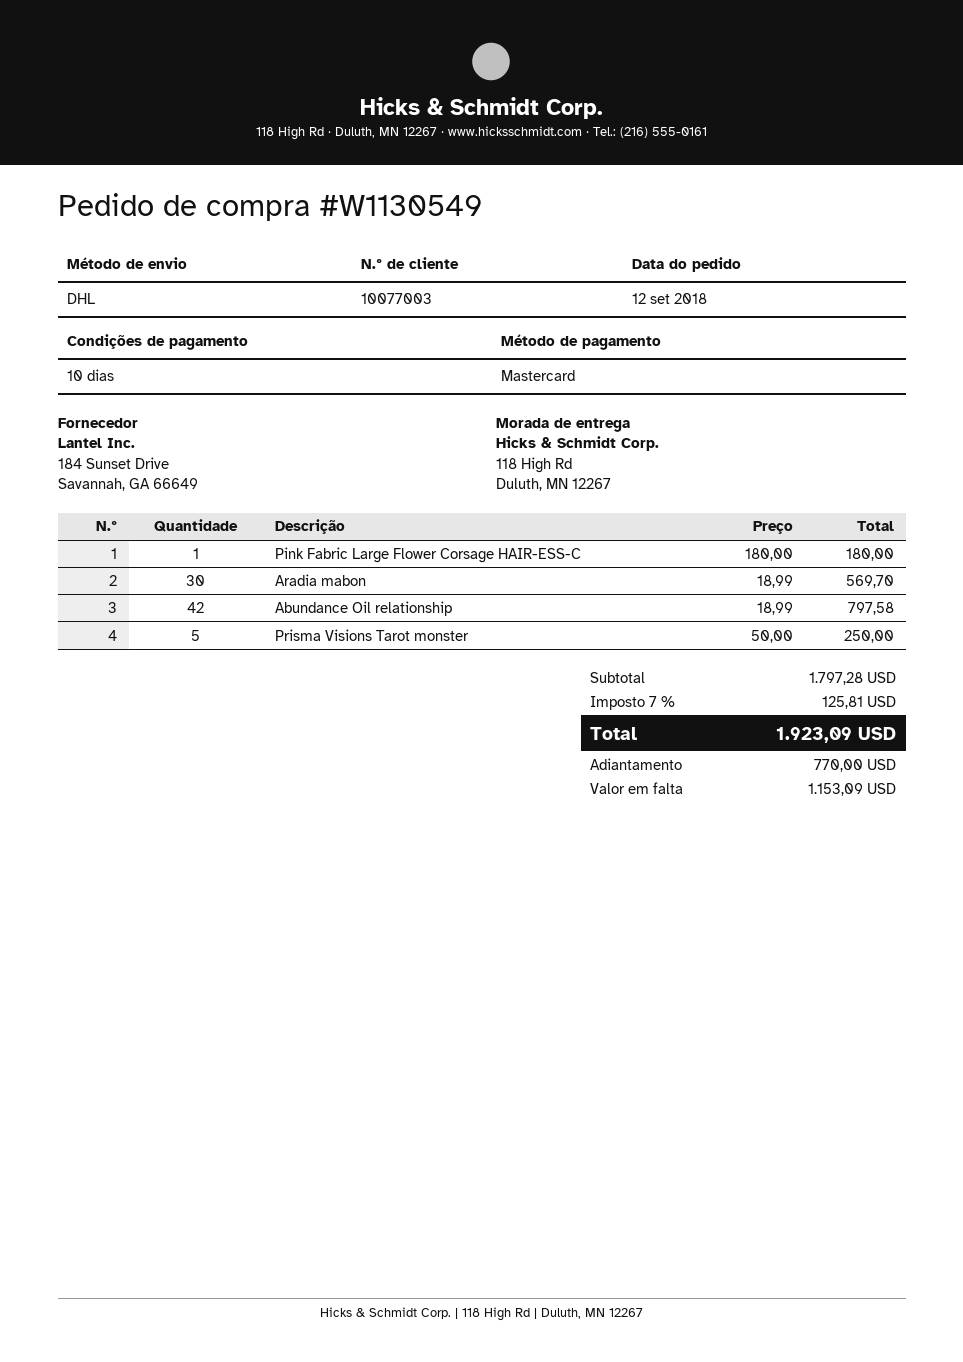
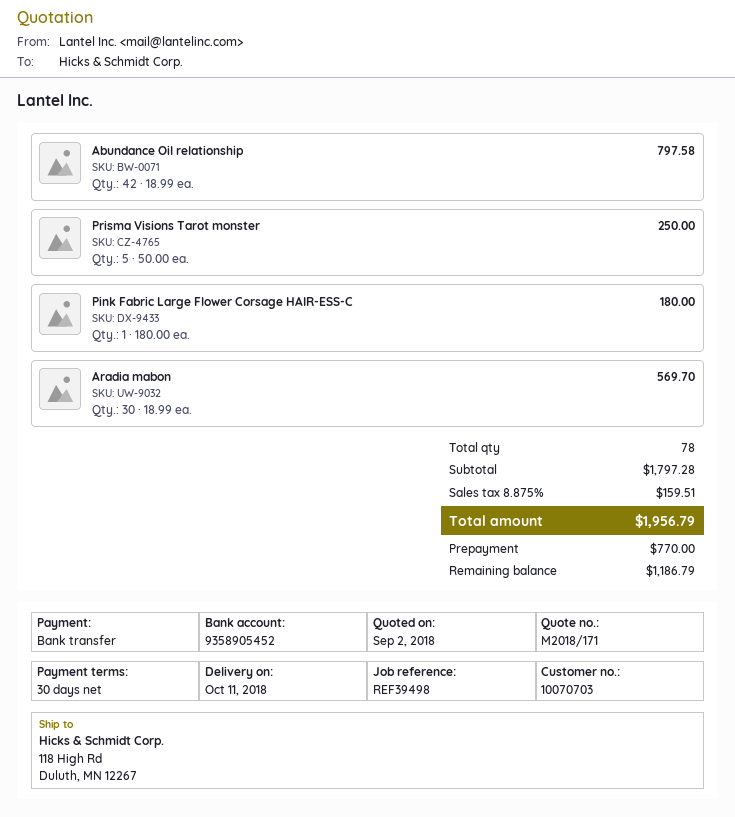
payment terms: 10 days -> 30 days
customer number: 10077003 -> 10070703
payment method: Mastercard -> bank transfer
tax: 7% = 125.81 -> 8.875% = 159.51
total: 1923.09 -> 1956.79
balance: 1153.09 -> 1186.79

